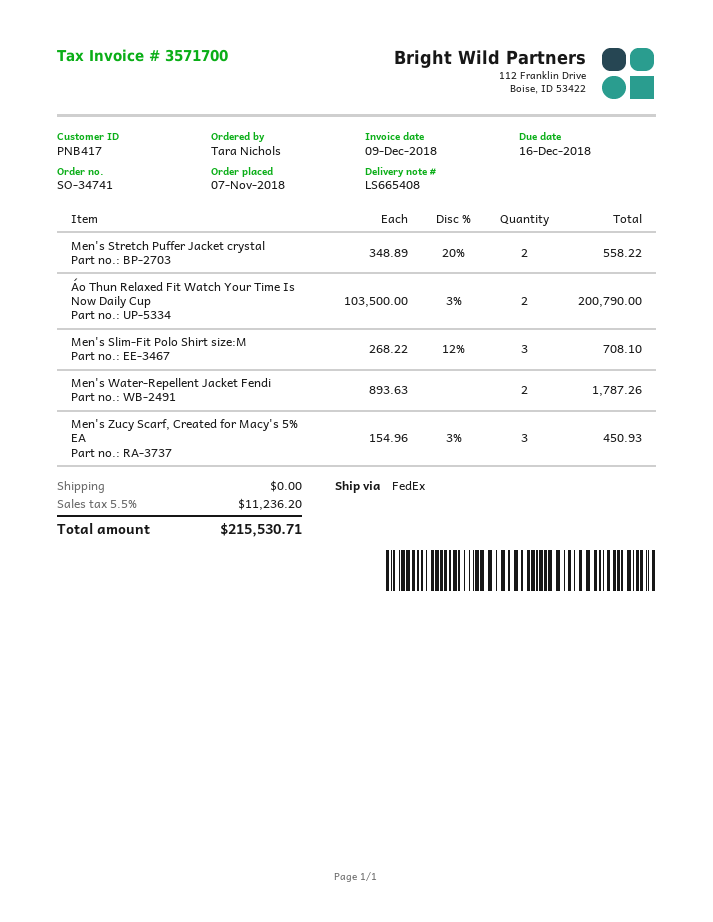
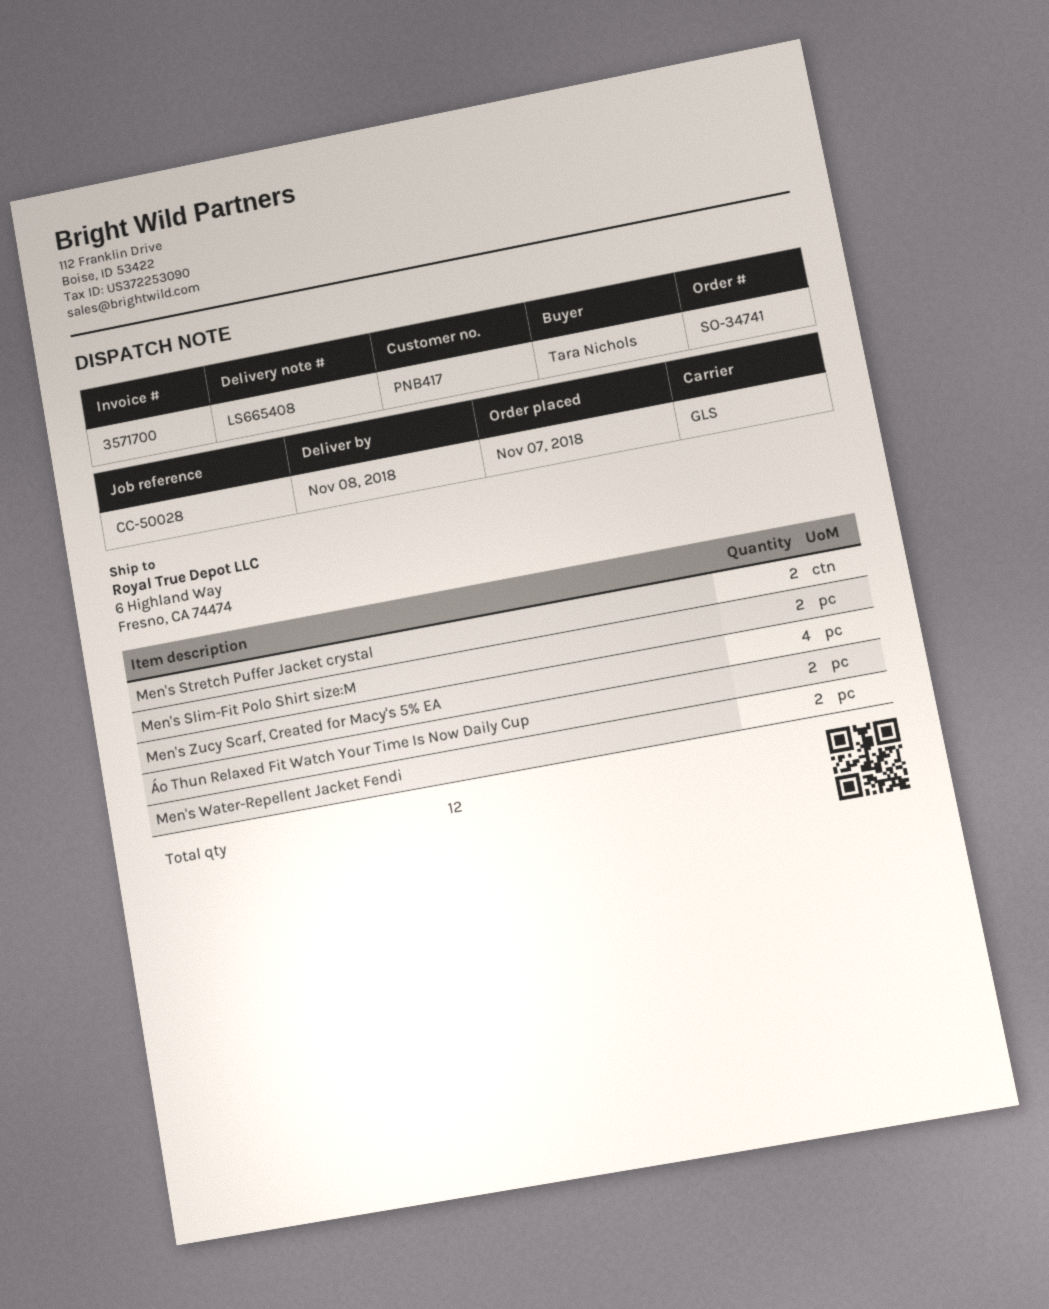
shipping method: FedEx -> GLS
Men's Slim-Fit Polo Shirt size:M: 3 -> 2
Men's Zucy Scarf, Created for Macy's 5% EA: 3 -> 4

